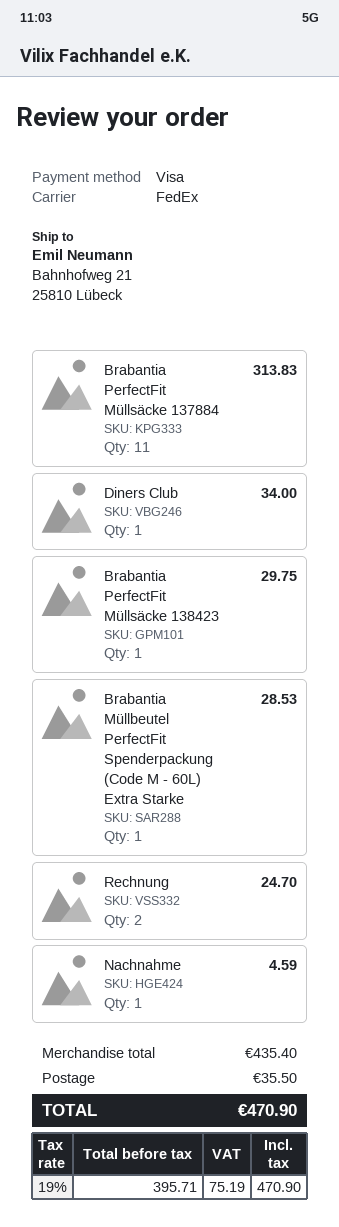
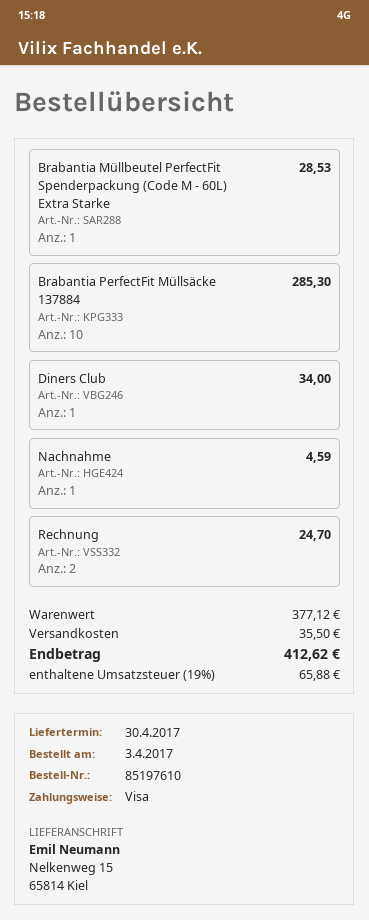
ship to: Bahnhofweg 21, 25810 Lübeck -> Nelkenweg 15, 65814 Kiel
Brabantia PerfectFit Müllsäcke 137884: 11 for 313.83 -> 10 for 285.30
Brabantia PerfectFit Müllsäcke 138423: 1 for 29.75 -> none
subtotal: 435.40 -> 377.12
tax: 19% = 75.19 -> 19% = 65.88
total: 470.90 -> 412.62

